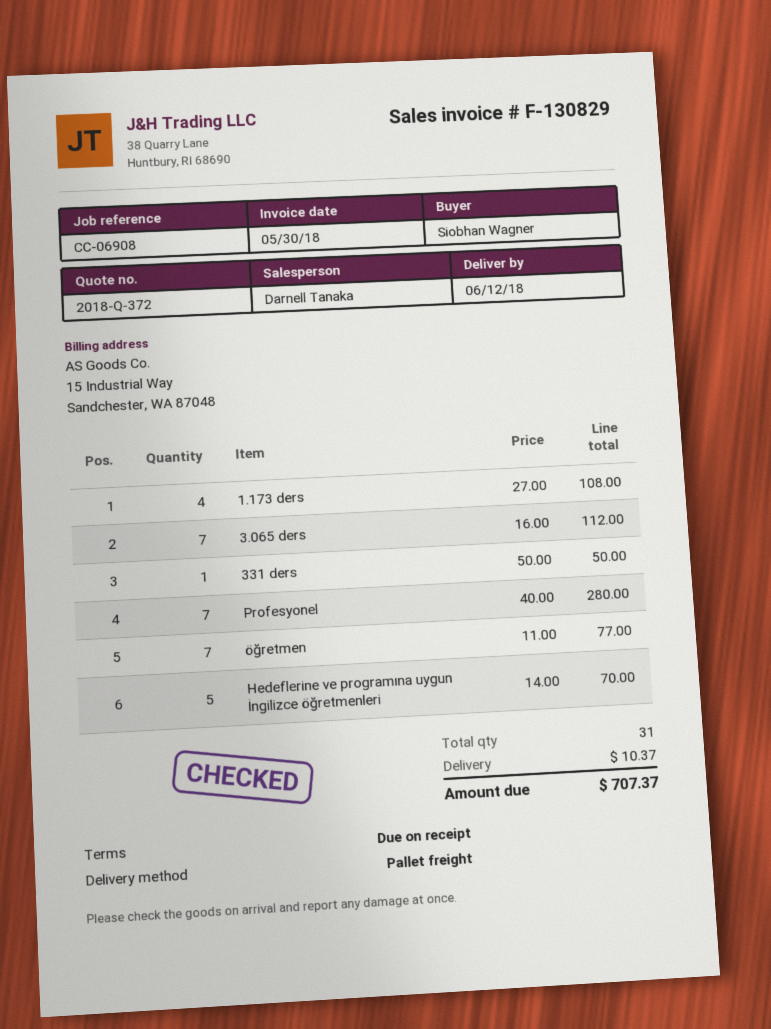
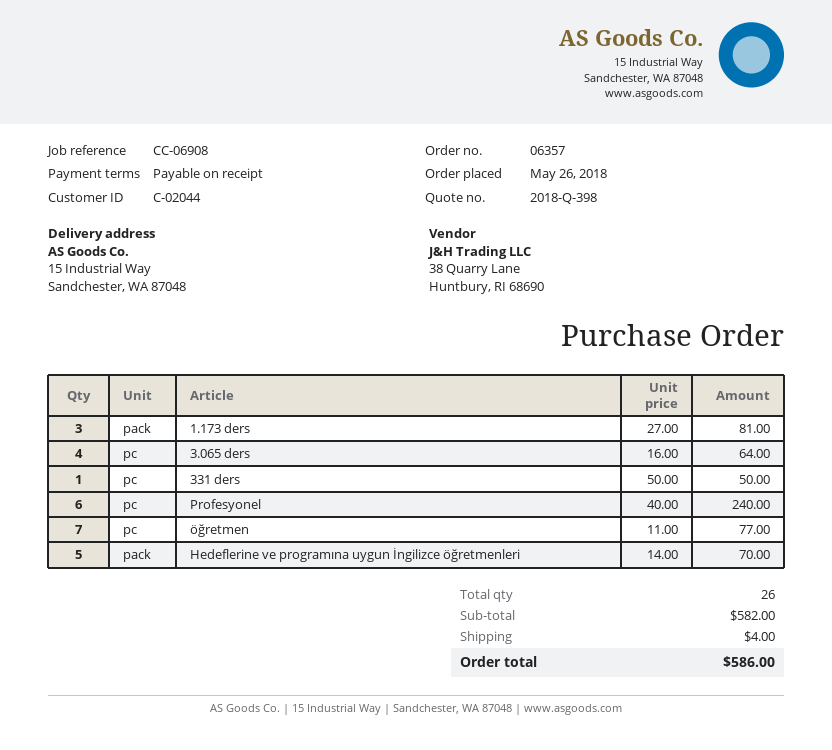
quote number: 2018-Q-372 -> 2018-Q-398
1.173 ders: 4 x 27.00 = 108.00 -> 3 x 27.00 = 81.00
3.065 ders: 7 x 16.00 = 112.00 -> 4 x 16.00 = 64.00
Profesyonel: 7 x 40.00 = 280.00 -> 6 x 40.00 = 240.00
total quantity: 31 -> 26
shipping: 10.37 -> 4.00
total: 707.37 -> 586.00

